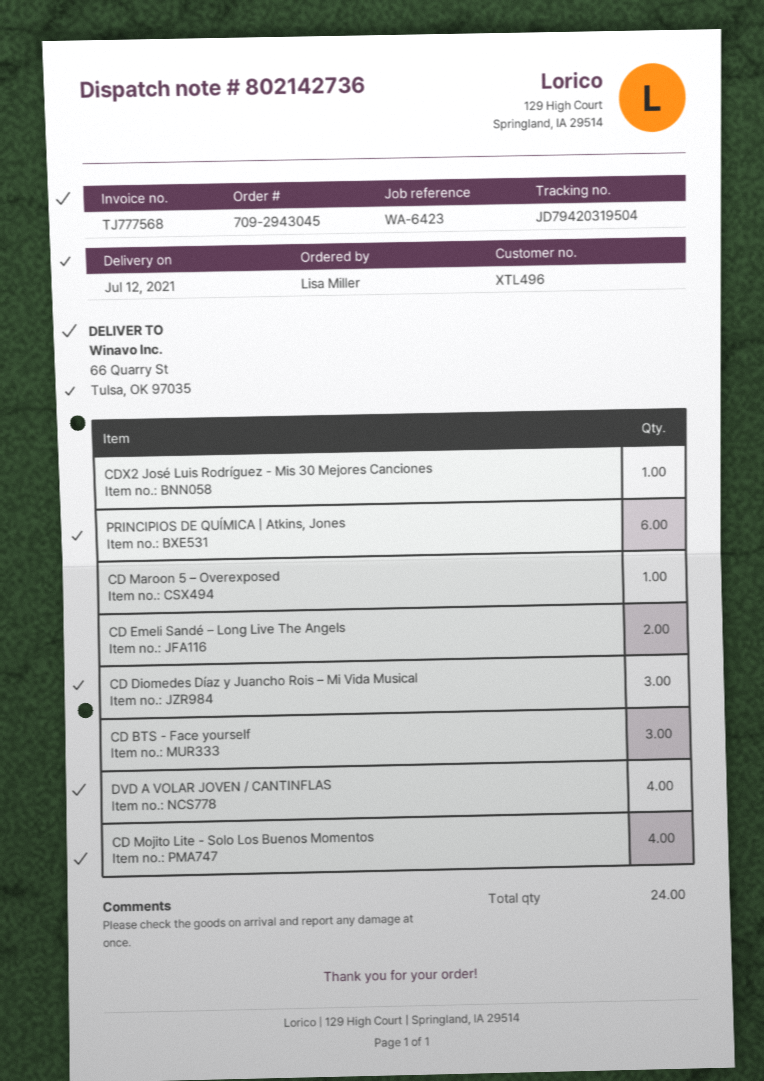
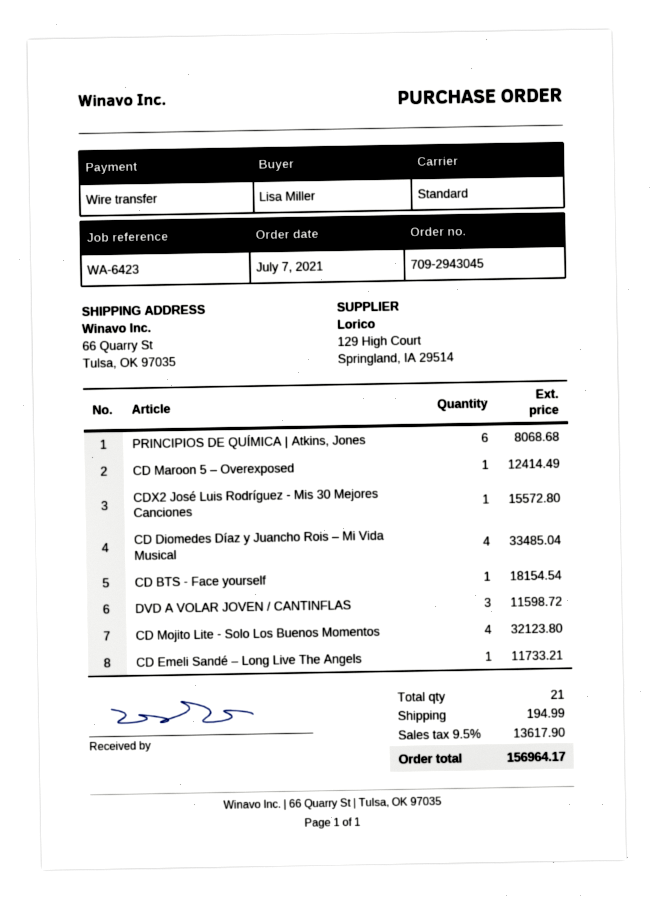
CD Emeli Sandé – Long Live The Angels: 2 -> 1
CD Diomedes Díaz y Juancho Rois – Mi Vida Musical: 3 -> 4
CD BTS - Face yourself: 3 -> 1
DVD A VOLAR JOVEN / CANTINFLAS: 4 -> 3
total quantity: 24 -> 21

